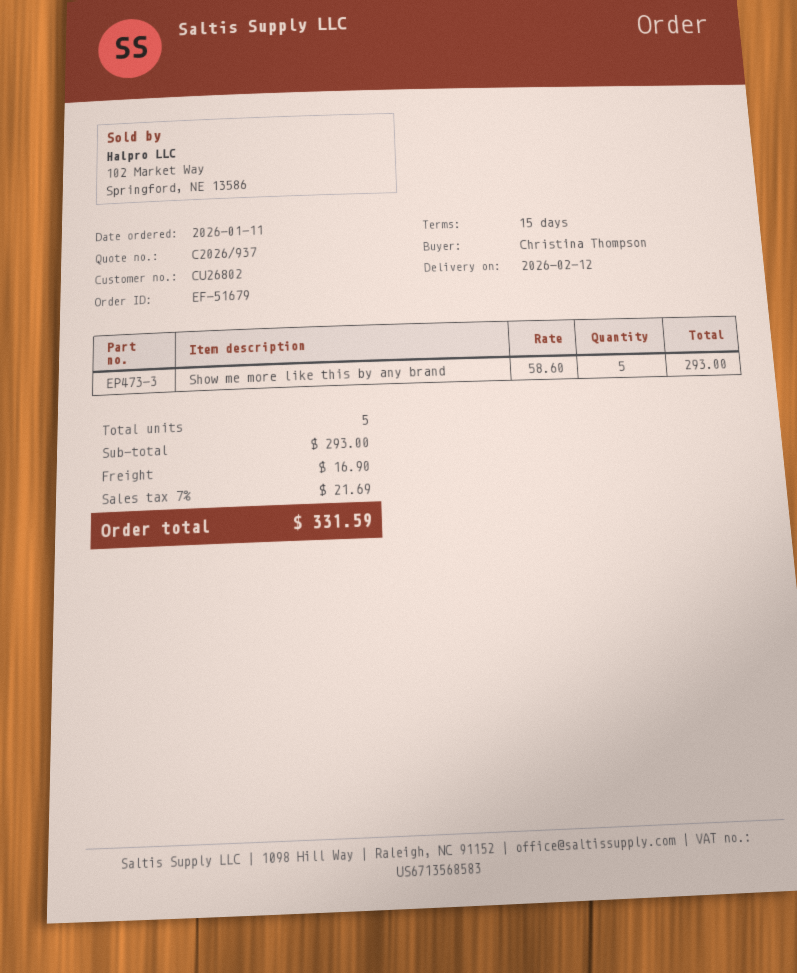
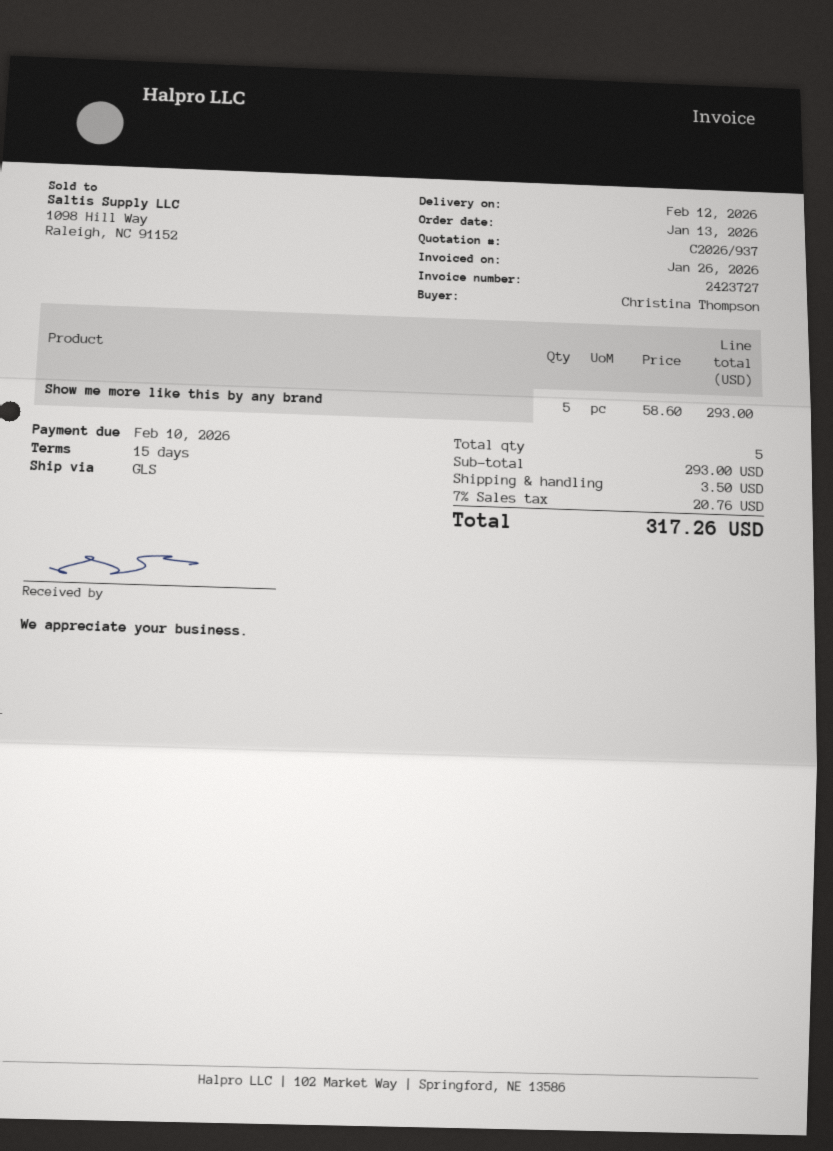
order date: 2026-01-11 -> 2026-01-13
shipping: 16.90 -> 3.50
tax: 7% = 21.69 -> 7% = 20.76
total: 331.59 -> 317.26

